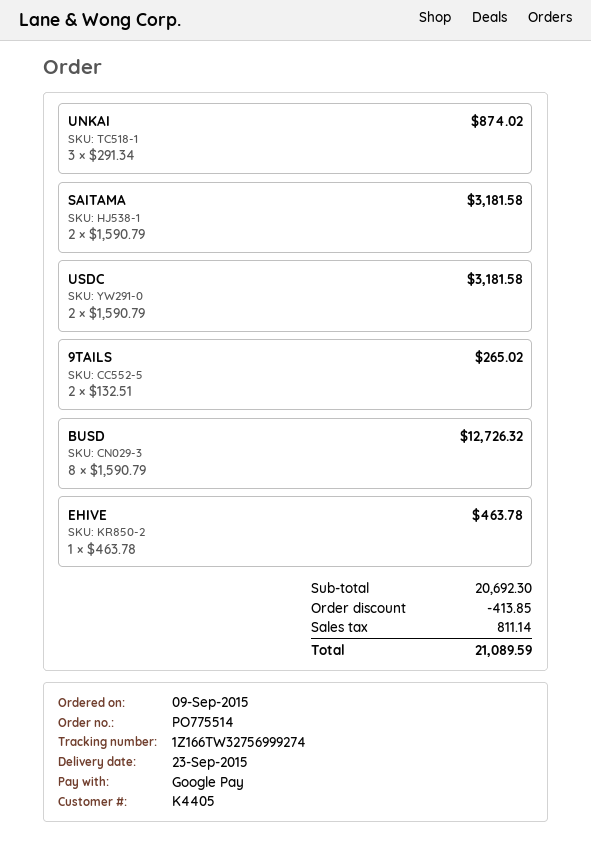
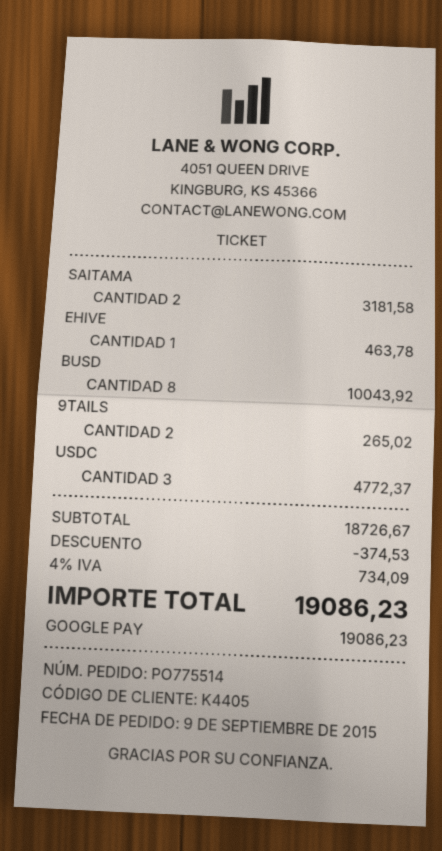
UNKAI: 3 for 874.02 -> none
USDC: 2 for 3181.58 -> 3 for 4772.37
BUSD: 8 for 12726.32 -> 8 for 10043.92
subtotal: 20692.30 -> 18726.67
discount: 413.85 -> 374.53
tax: 811.14 -> 734.09
total: 21089.59 -> 19086.23

